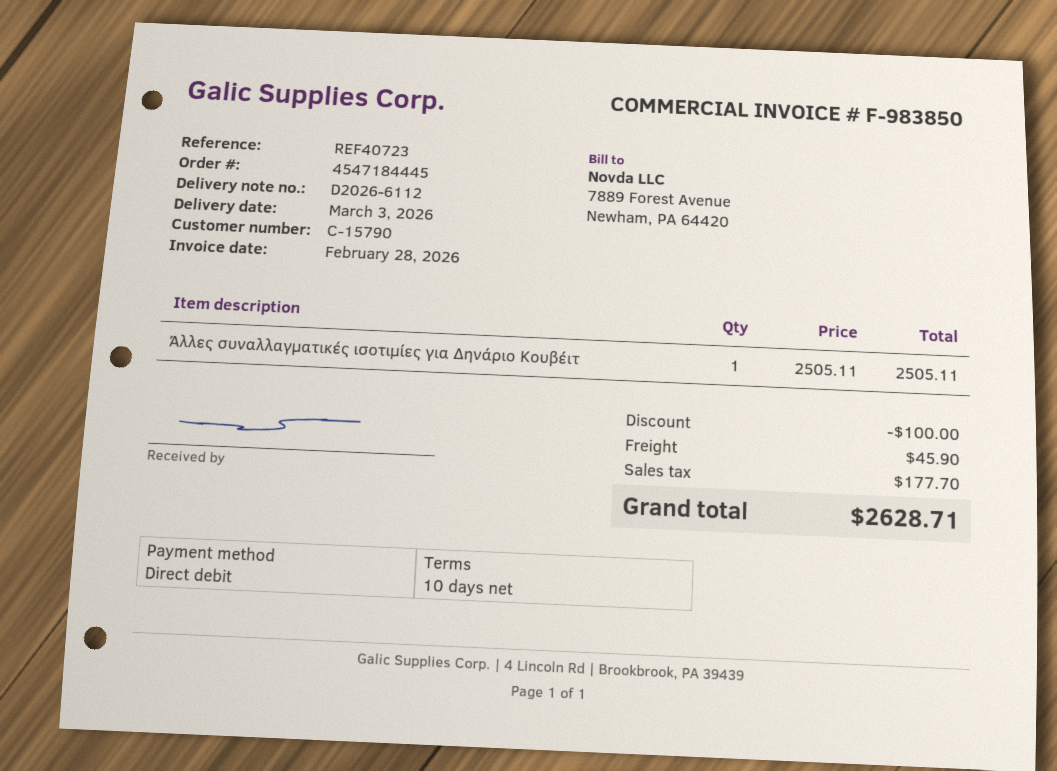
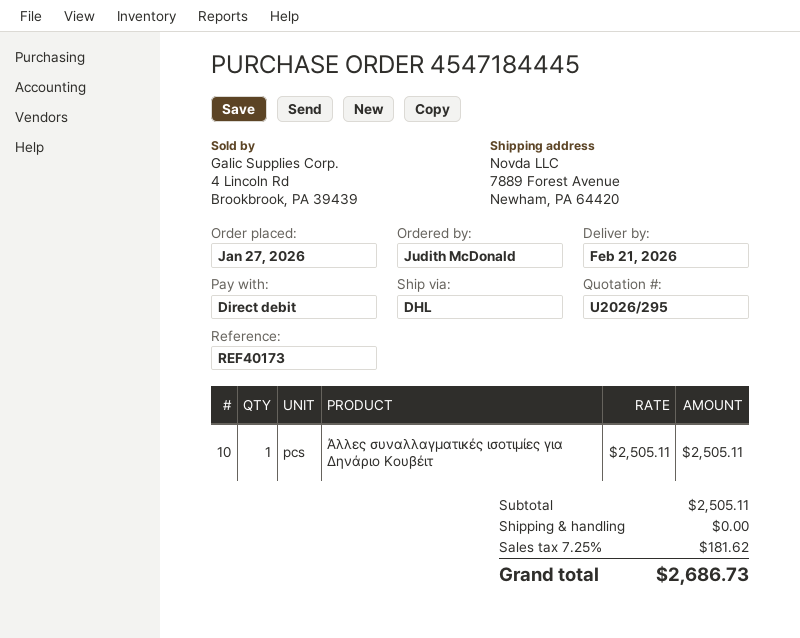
delivery date: 2026-03-03 -> 2026-02-21
reference: REF40723 -> REF40173
discount: 100.00 -> none
shipping: 45.90 -> 0.00
tax: 177.70 -> 181.62
total: 2628.71 -> 2686.73

